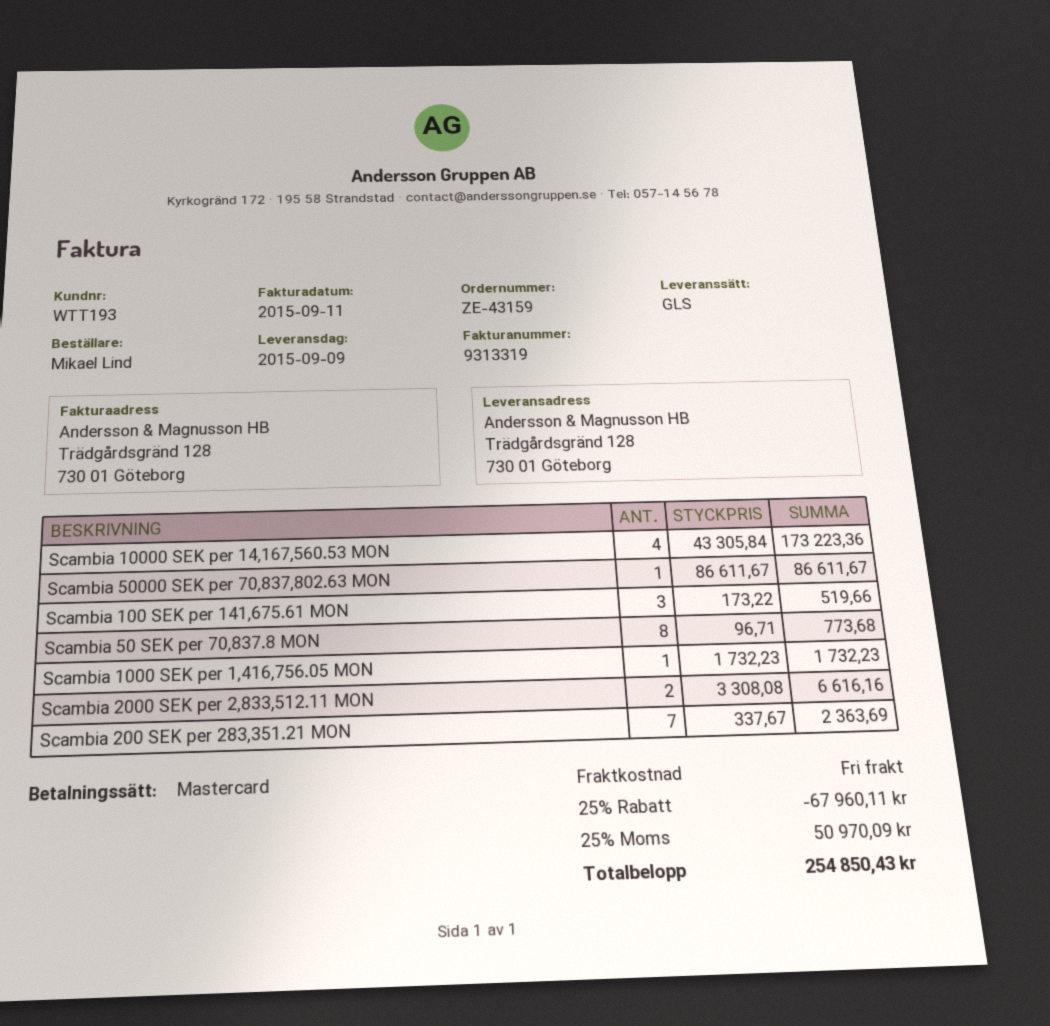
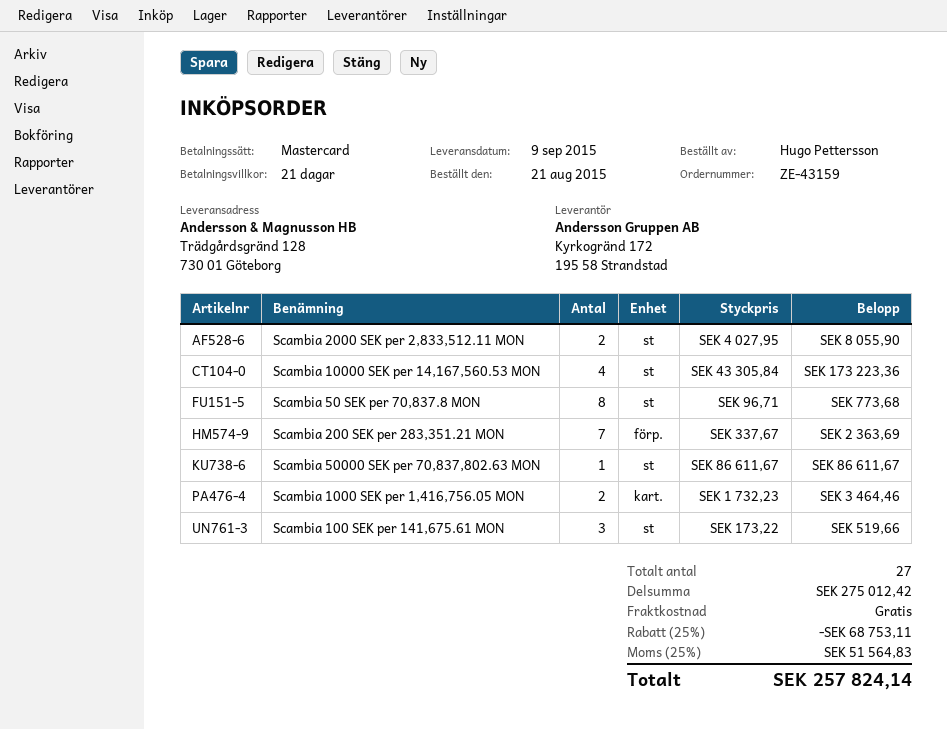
ordered by: Mikael Lind -> Hugo Pettersson
Scambia 1000 SEK per 1,416,756.05 MON: 1 x 1732.23 = 1732.23 -> 2 x 1732.23 = 3464.46
Scambia 2000 SEK per 2,833,512.11 MON: 2 x 3308.08 = 6616.16 -> 2 x 4027.95 = 8055.90
discount: 25% = 67960.11 -> 25% = 68753.11
tax: 25% = 50970.09 -> 25% = 51564.83
total: 254850.43 -> 257824.14

